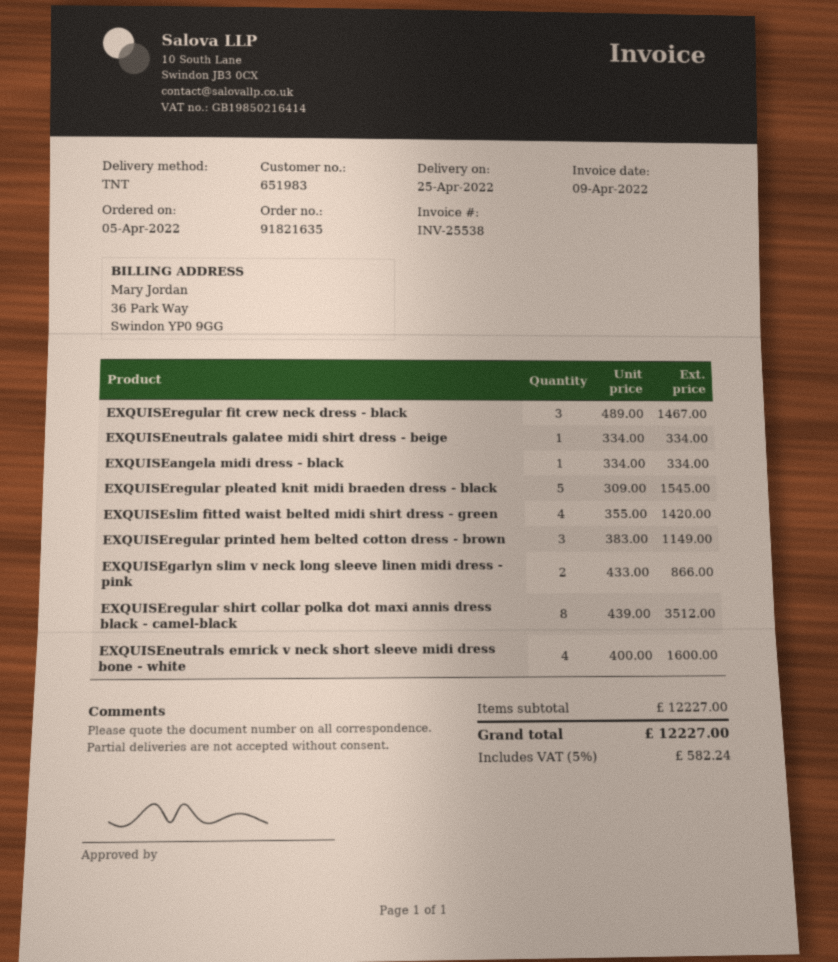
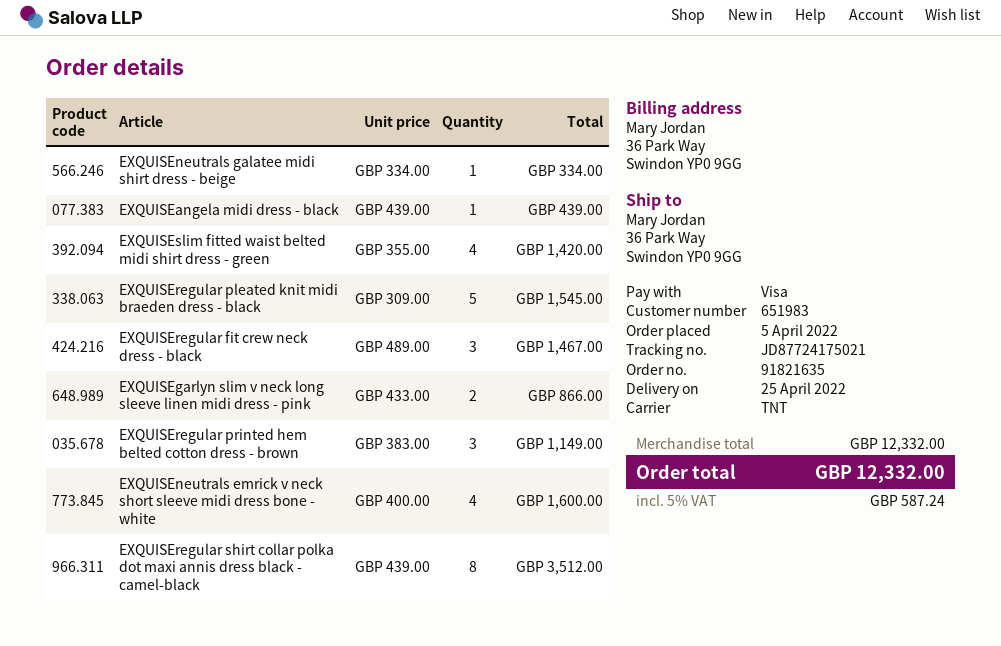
EXQUISEangela midi dress - black: 1 x 334.00 = 334.00 -> 1 x 439.00 = 439.00
subtotal: 12227.00 -> 12332.00
tax: 5% = 582.24 -> 5% = 587.24
total: 12227.00 -> 12332.00

